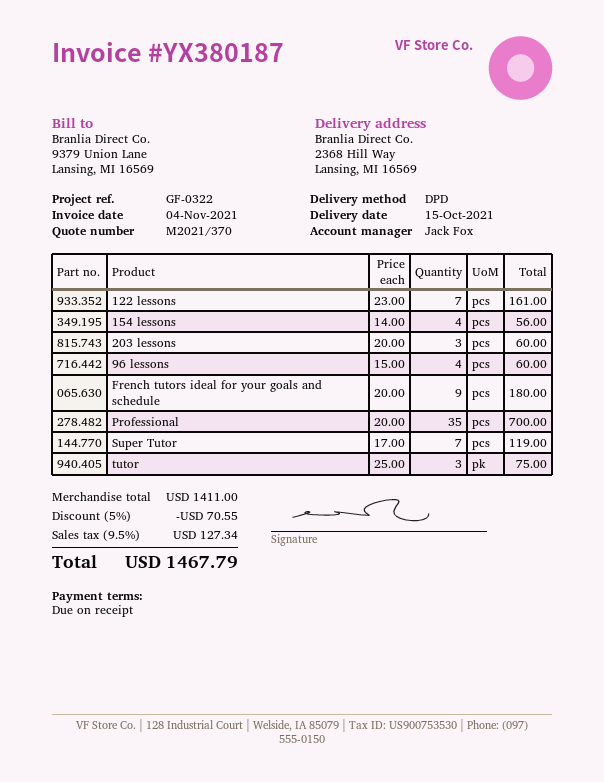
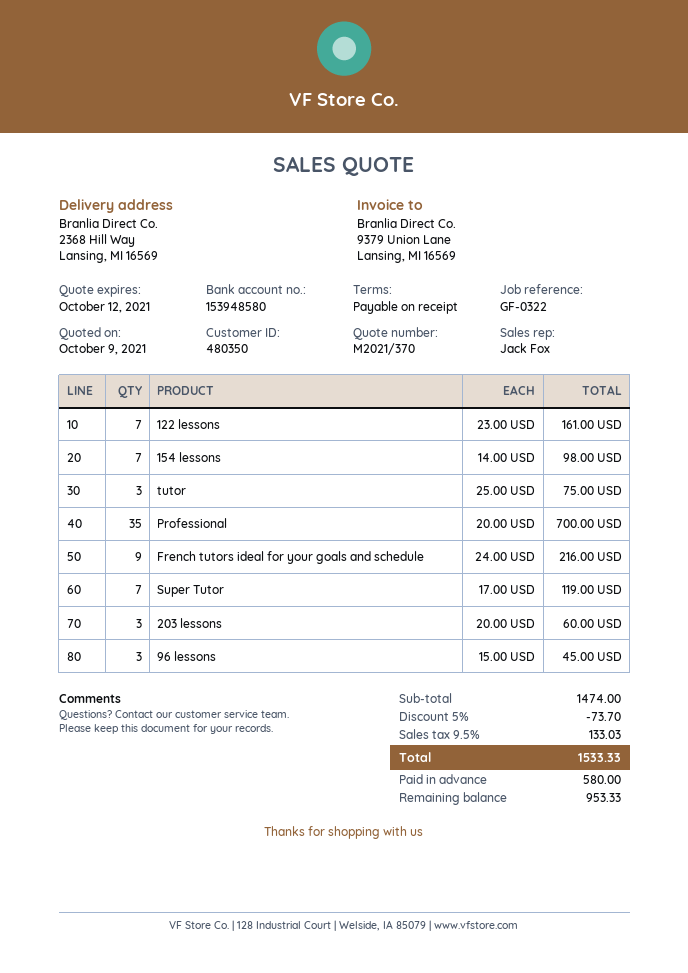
154 lessons: 4 x 14.00 = 56.00 -> 7 x 14.00 = 98.00
96 lessons: 4 x 15.00 = 60.00 -> 3 x 15.00 = 45.00
French tutors ideal for your goals and schedule: 9 x 20.00 = 180.00 -> 9 x 24.00 = 216.00
subtotal: 1411.00 -> 1474.00
discount: 5% = 70.55 -> 5% = 73.70
tax: 9.5% = 127.34 -> 9.5% = 133.03
total: 1467.79 -> 1533.33

